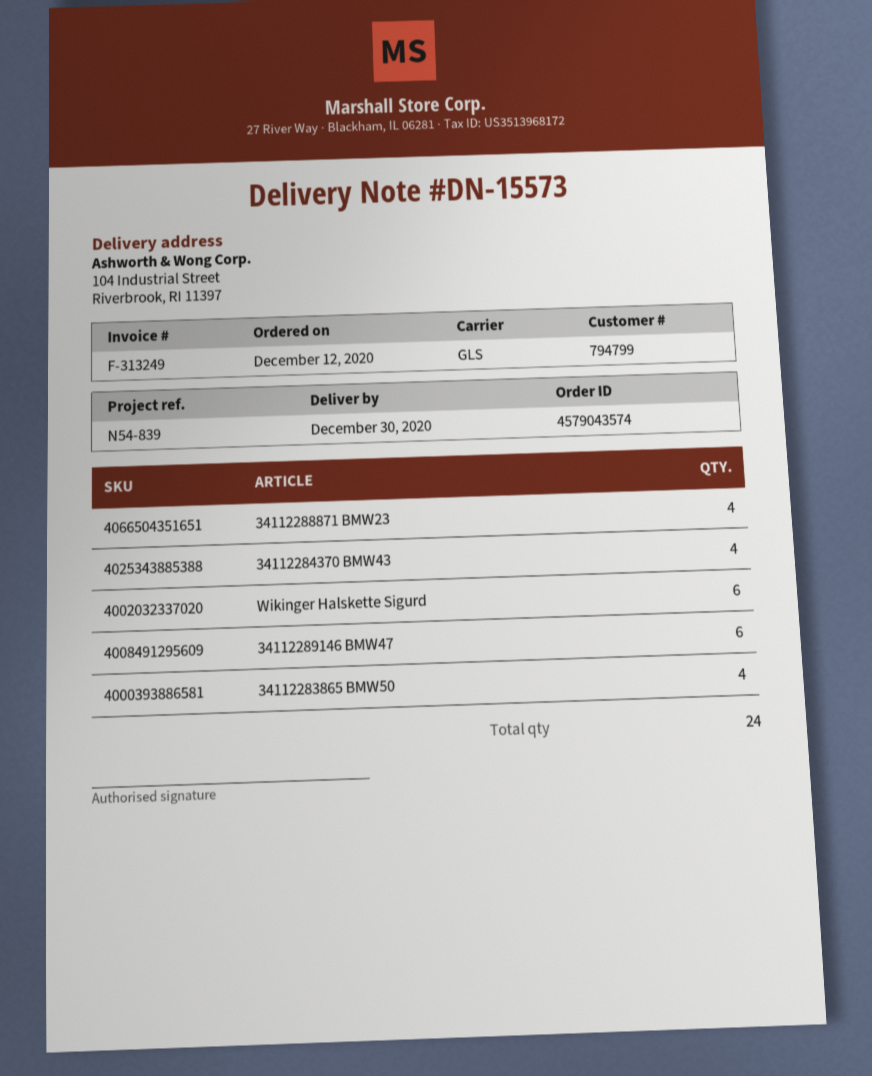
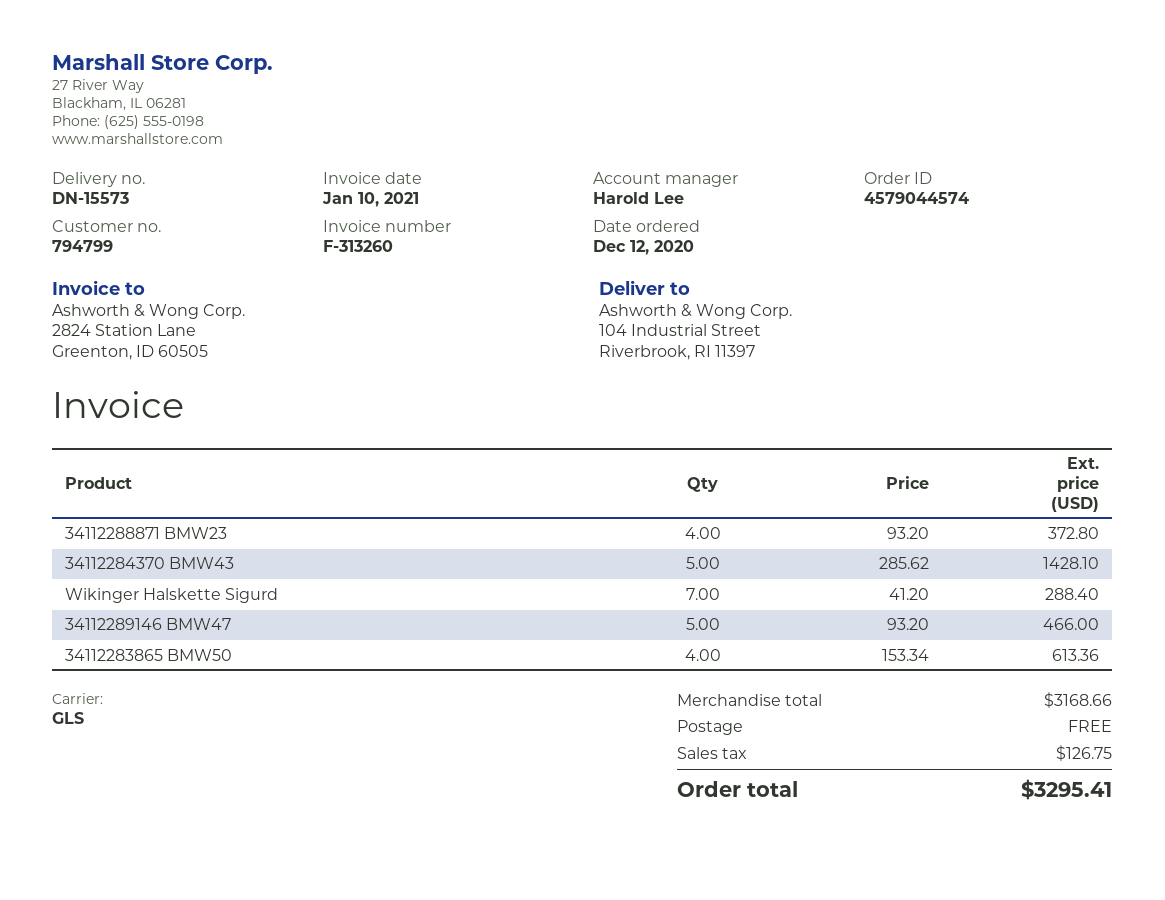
order number: 4579043574 -> 4579044574
invoice number: F-313249 -> F-313260
34112284370 BMW43: 4 -> 5
Wikinger Halskette Sigurd: 6 -> 7
34112289146 BMW47: 6 -> 5

